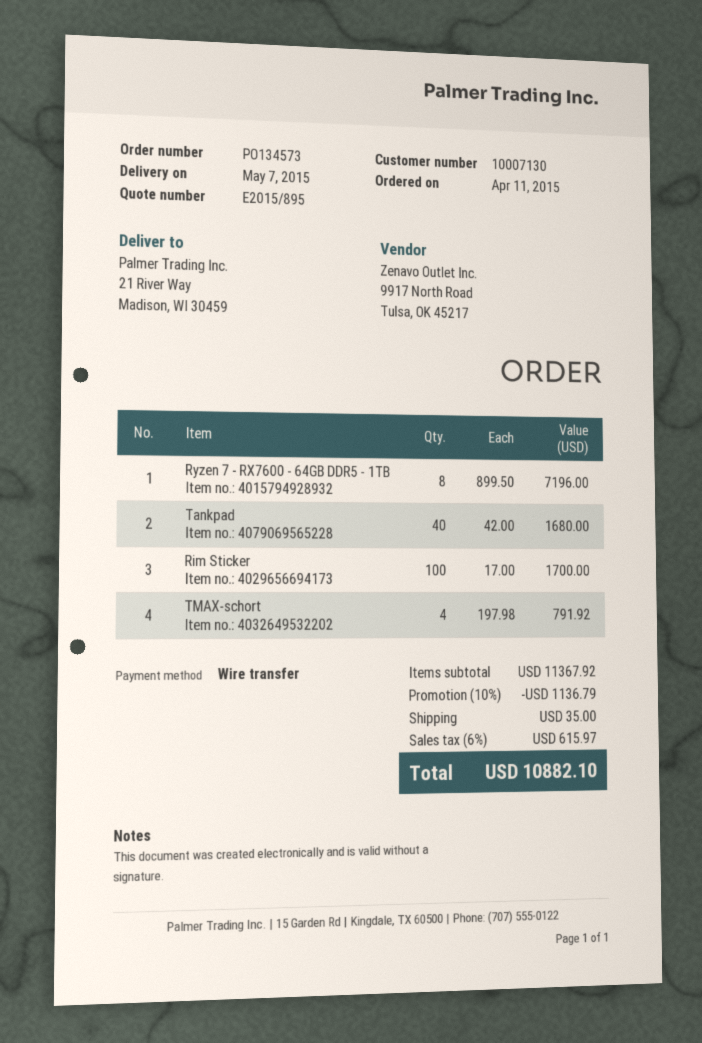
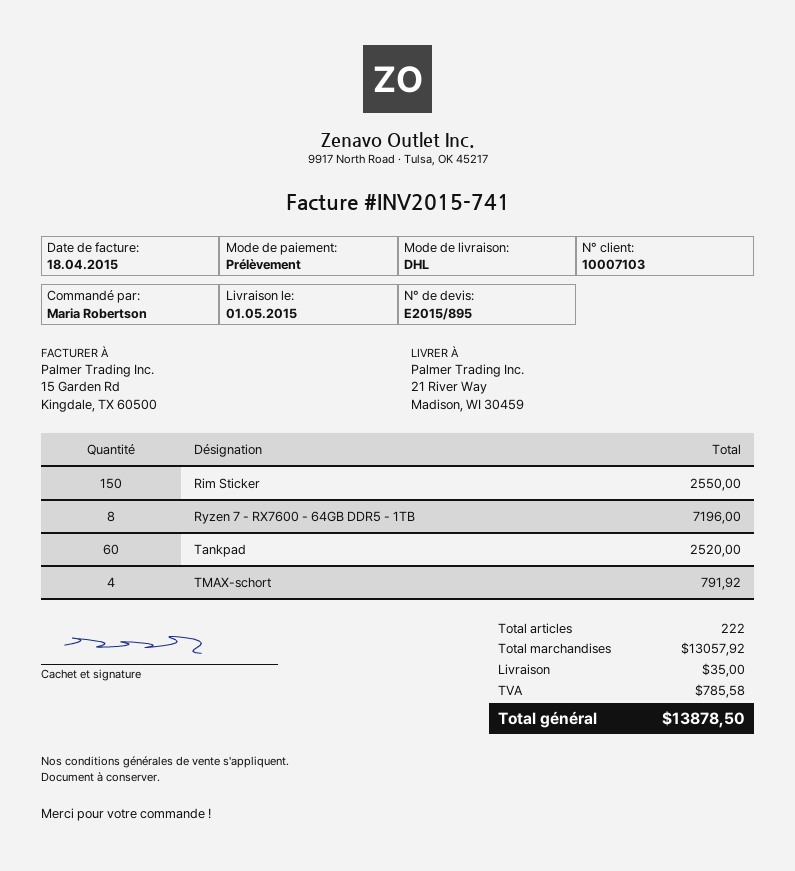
delivery date: 2015-05-07 -> 2015-05-01
customer number: 10007130 -> 10007103
payment method: bank transfer -> direct debit
Tankpad: 40 for 1680.00 -> 60 for 2520.00
Rim Sticker: 100 for 1700.00 -> 150 for 2550.00
subtotal: 11367.92 -> 13057.92
discount: 10% = 1136.79 -> none
tax: 615.97 -> 785.58
total: 10882.10 -> 13878.50

